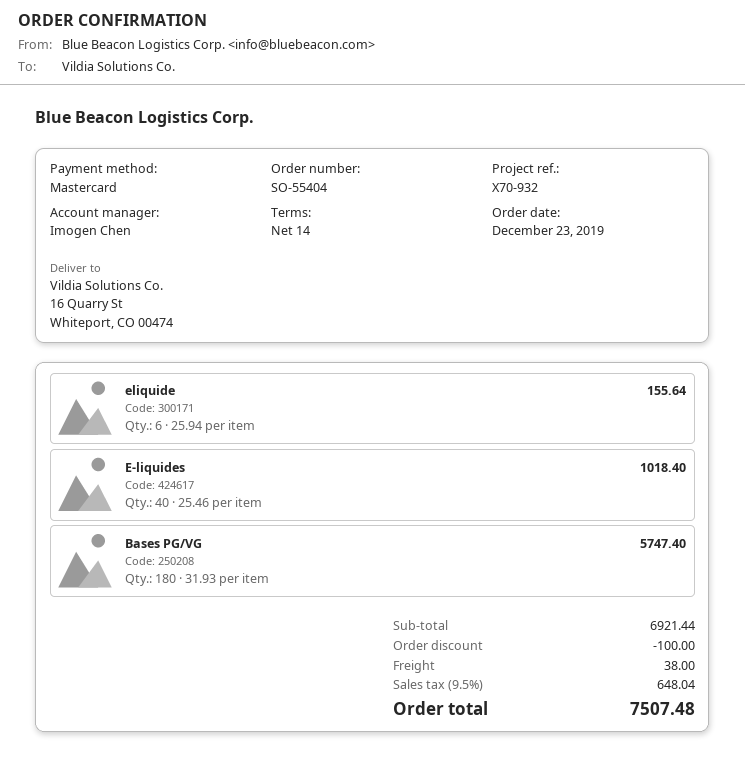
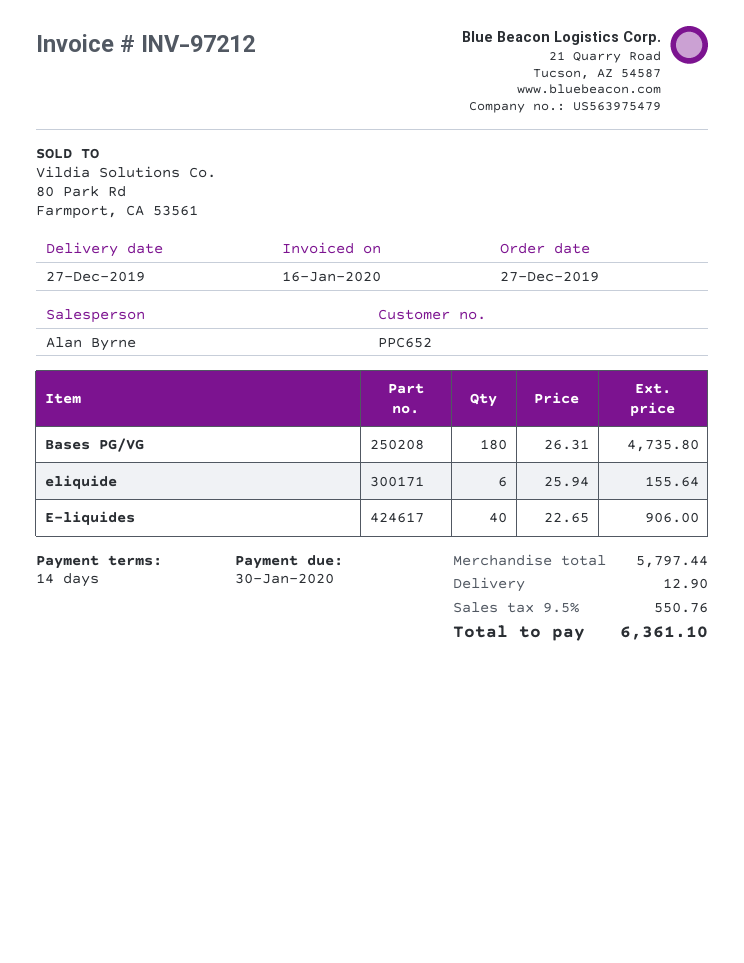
order date: 2019-12-23 -> 2019-12-27
sales rep: Imogen Chen -> Alan Byrne
E-liquides: 40 x 25.46 = 1018.40 -> 40 x 22.65 = 906.00
Bases PG/VG: 180 x 31.93 = 5747.40 -> 180 x 26.31 = 4735.80
subtotal: 6921.44 -> 5797.44
discount: 100.00 -> none
shipping: 38.00 -> 12.90
tax: 9.5% = 648.04 -> 9.5% = 550.76
total: 7507.48 -> 6361.10

